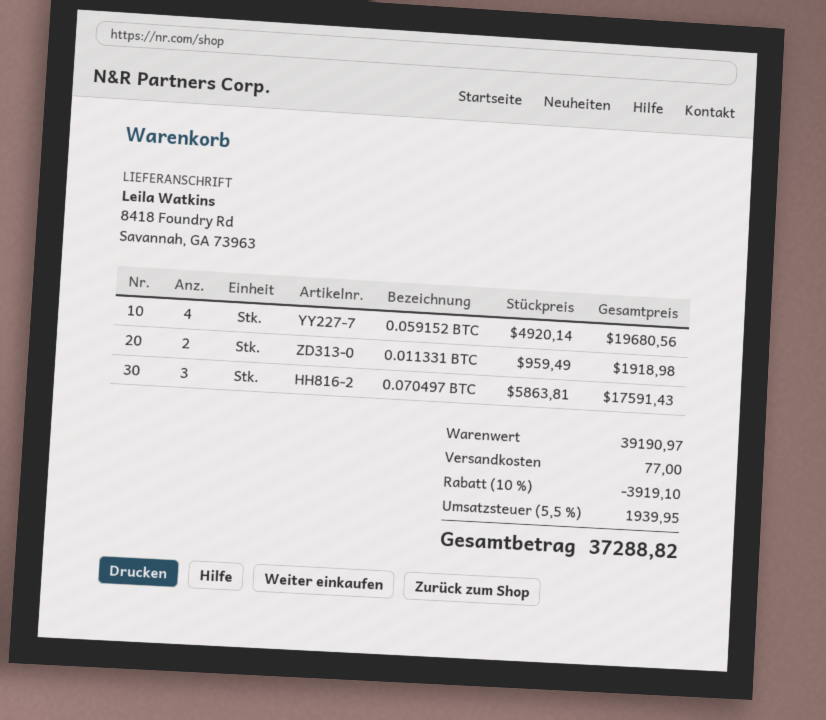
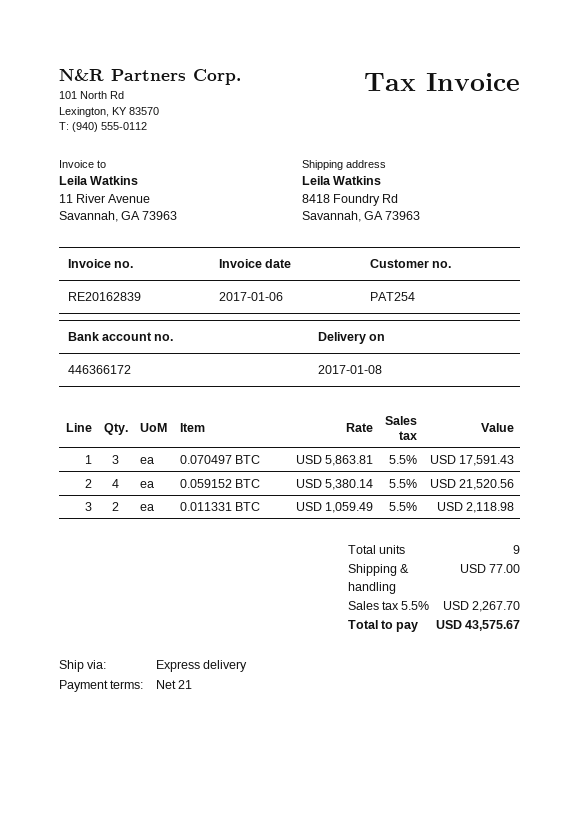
0.059152 BTC: 4 x 4920.14 = 19680.56 -> 4 x 5380.14 = 21520.56
0.011331 BTC: 2 x 959.49 = 1918.98 -> 2 x 1059.49 = 2118.98
discount: 10% = 3919.10 -> none
tax: 5.5% = 1939.95 -> 5.5% = 2267.70
total: 37288.82 -> 43575.67

